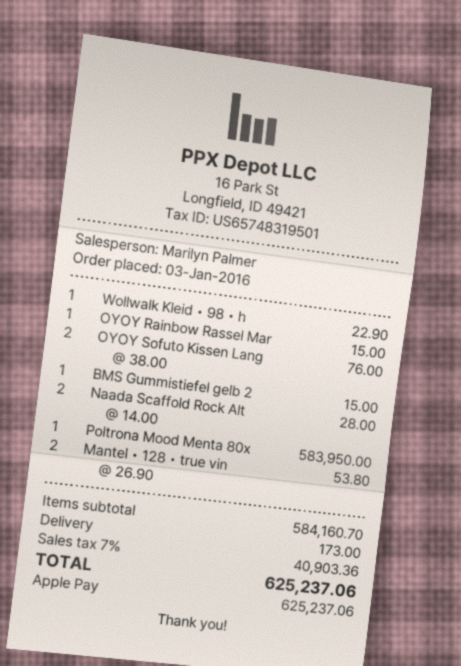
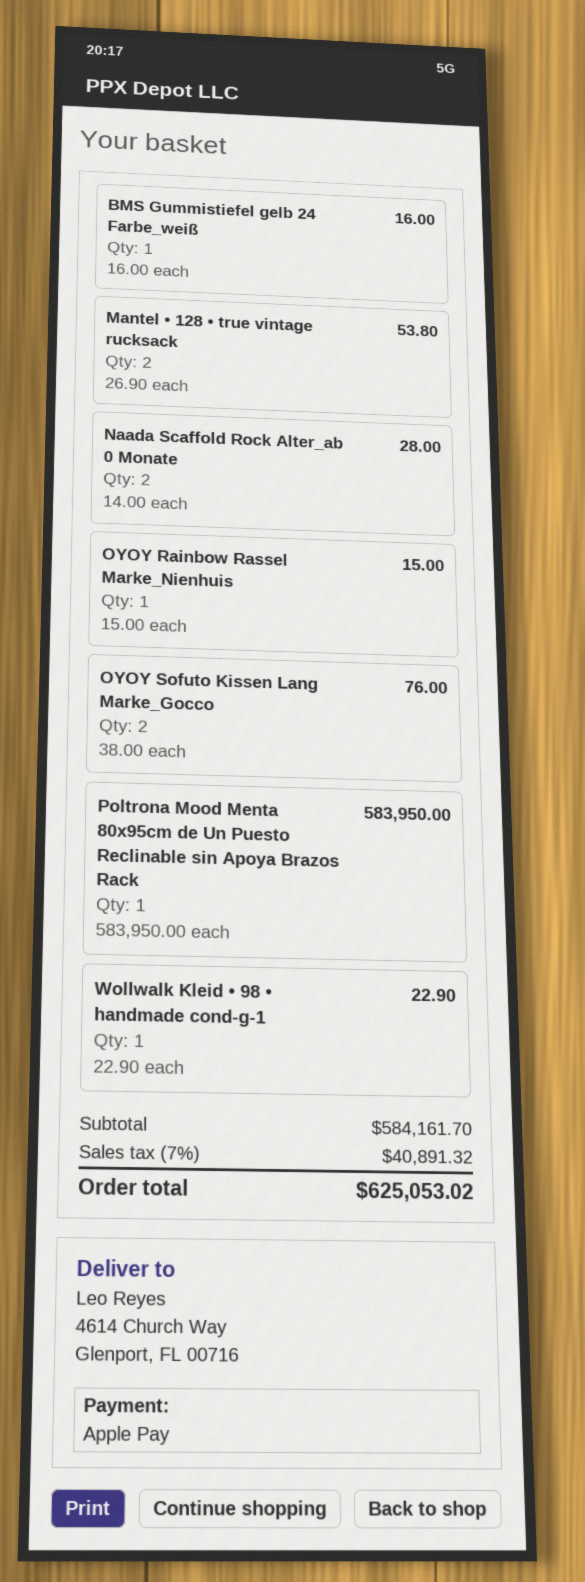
BMS Gummistiefel gelb 2: 1 x 15.00 = 15.00 -> 1 x 16.00 = 16.00
subtotal: 584160.70 -> 584161.70
shipping: 173.00 -> none
tax: 7% = 40903.36 -> 7% = 40891.32
total: 625237.06 -> 625053.02

